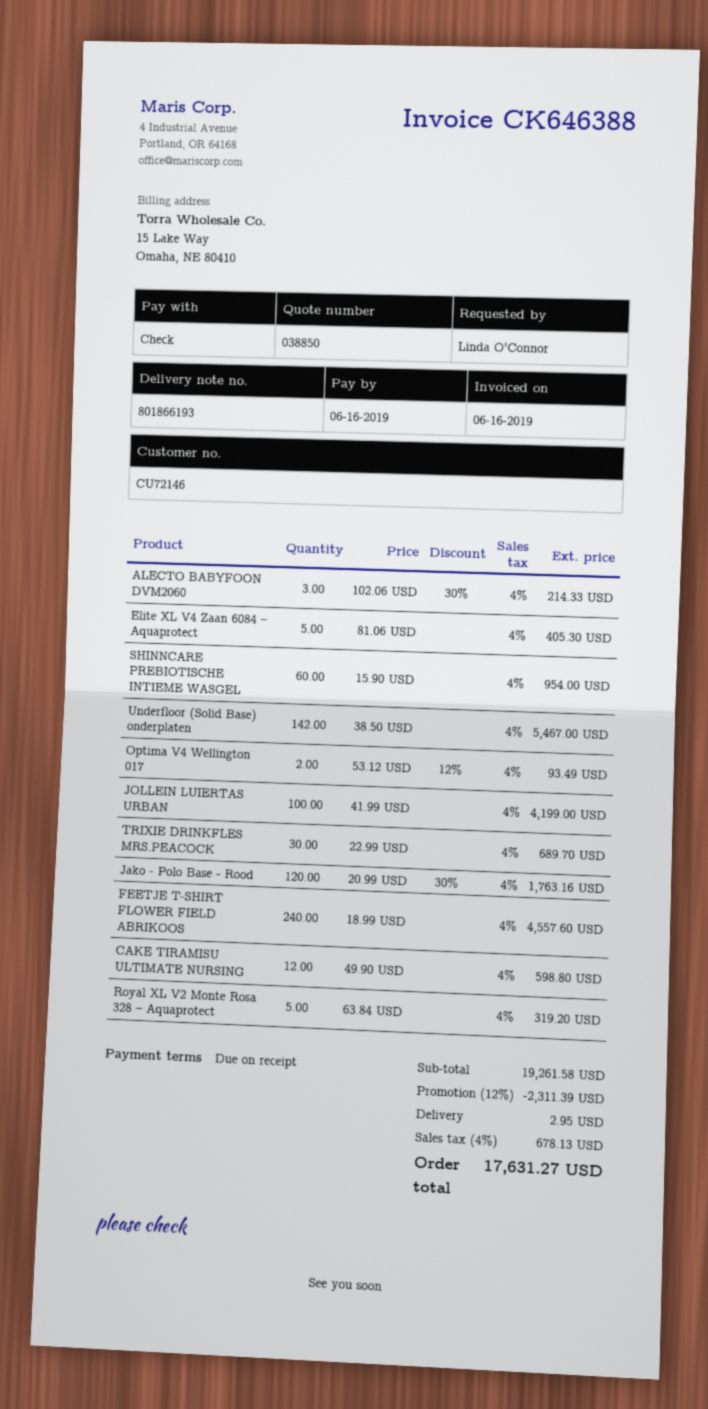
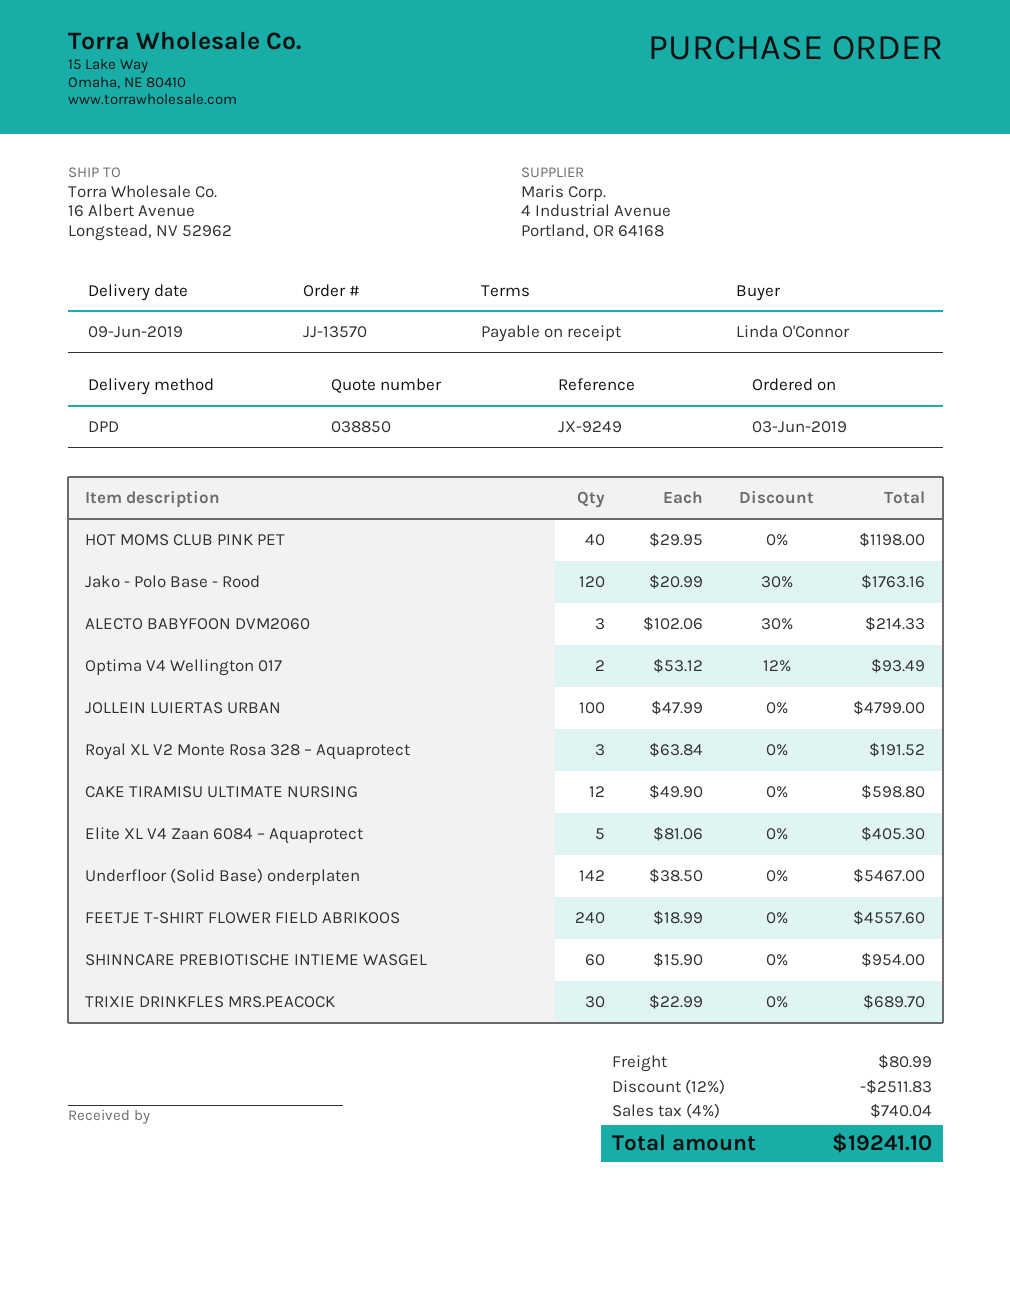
JOLLEIN LUIERTAS URBAN: 100 x 41.99 = 4199.00 -> 100 x 47.99 = 4799.00
Royal XL V2 Monte Rosa 328 – Aquaprotect: 5 x 63.84 = 319.20 -> 3 x 63.84 = 191.52
HOT MOMS CLUB PINK PET: none -> 40 x 29.95 = 1198.00
discount: 12% = 2311.39 -> 12% = 2511.83
shipping: 2.95 -> 80.99
tax: 4% = 678.13 -> 4% = 740.04
total: 17631.27 -> 19241.10

